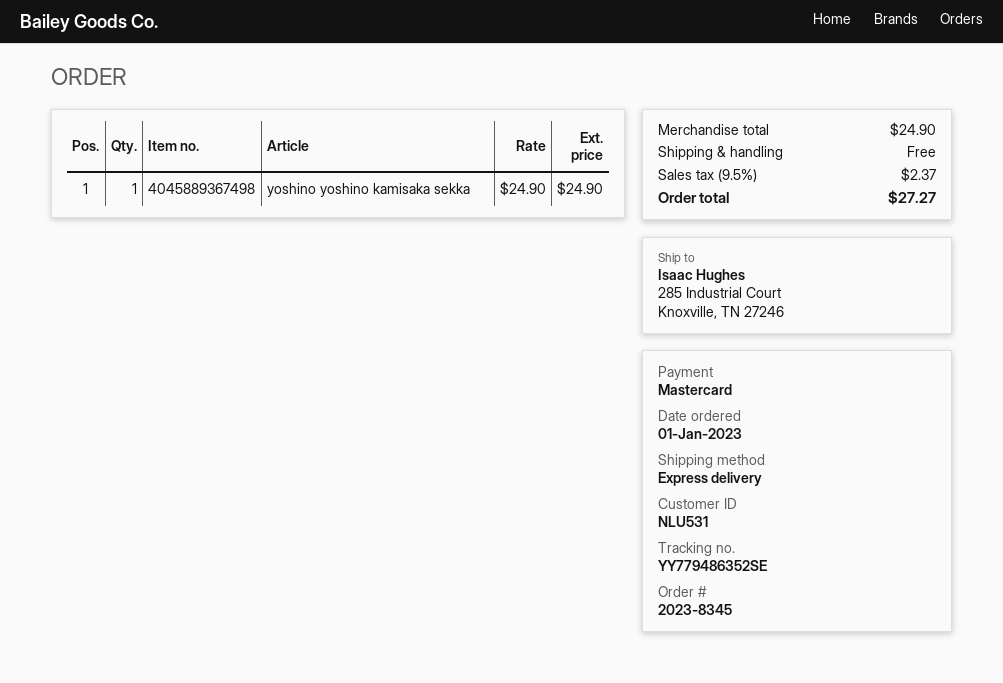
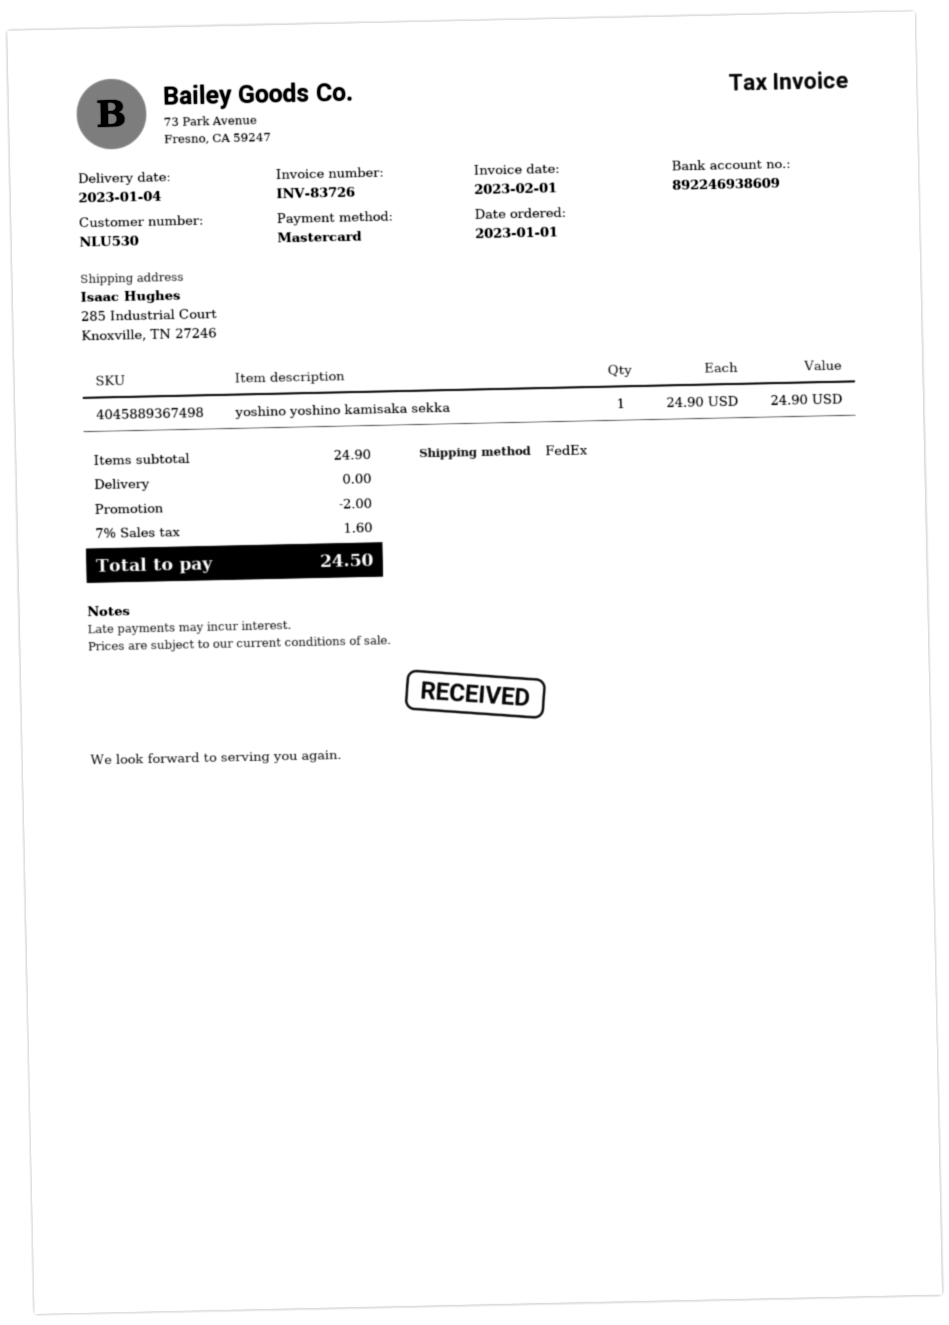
customer number: NLU531 -> NLU530
shipping method: express -> FedEx
discount: none -> 2.00
tax: 9.5% = 2.37 -> 7% = 1.60
total: 27.27 -> 24.50

